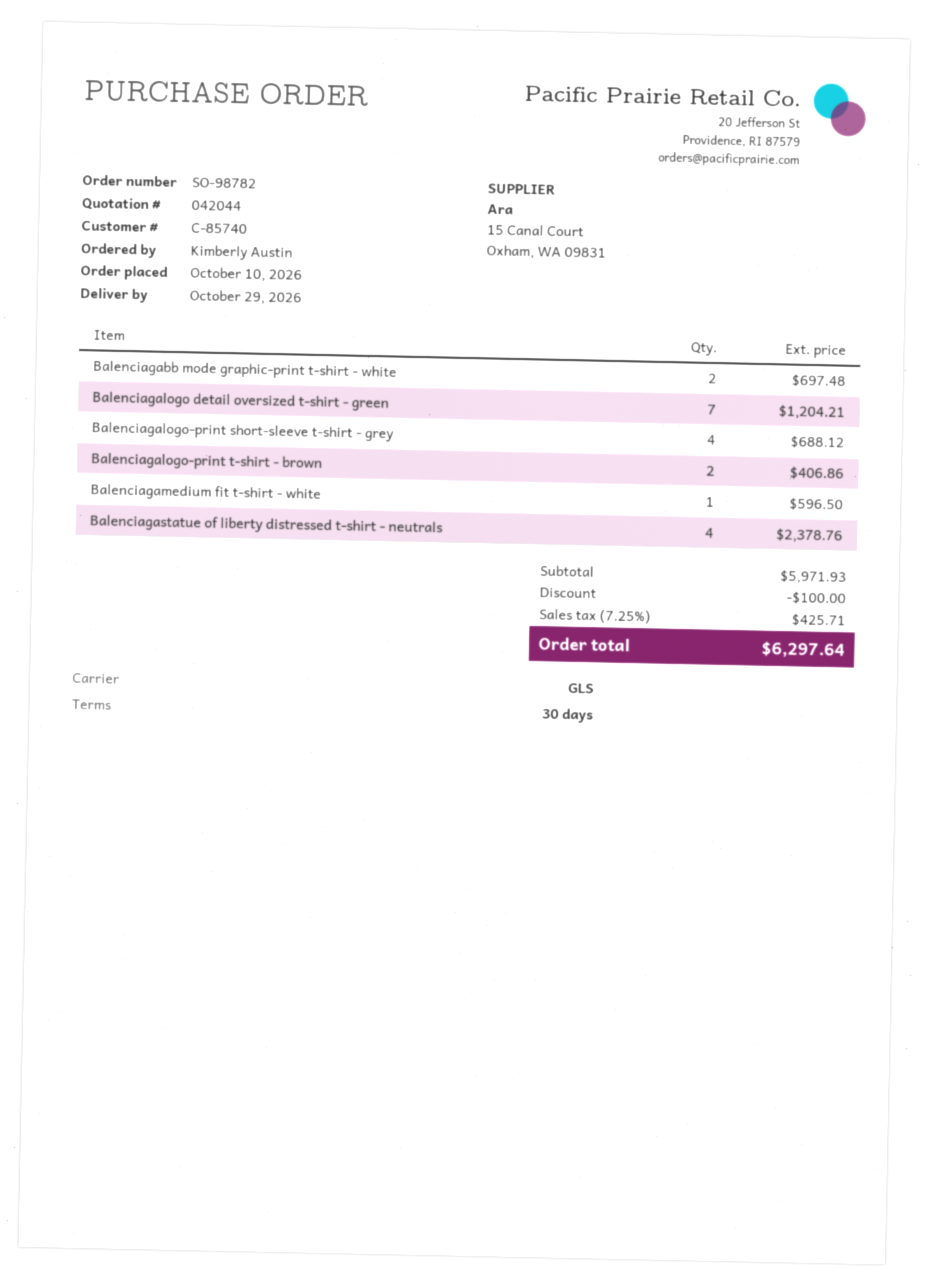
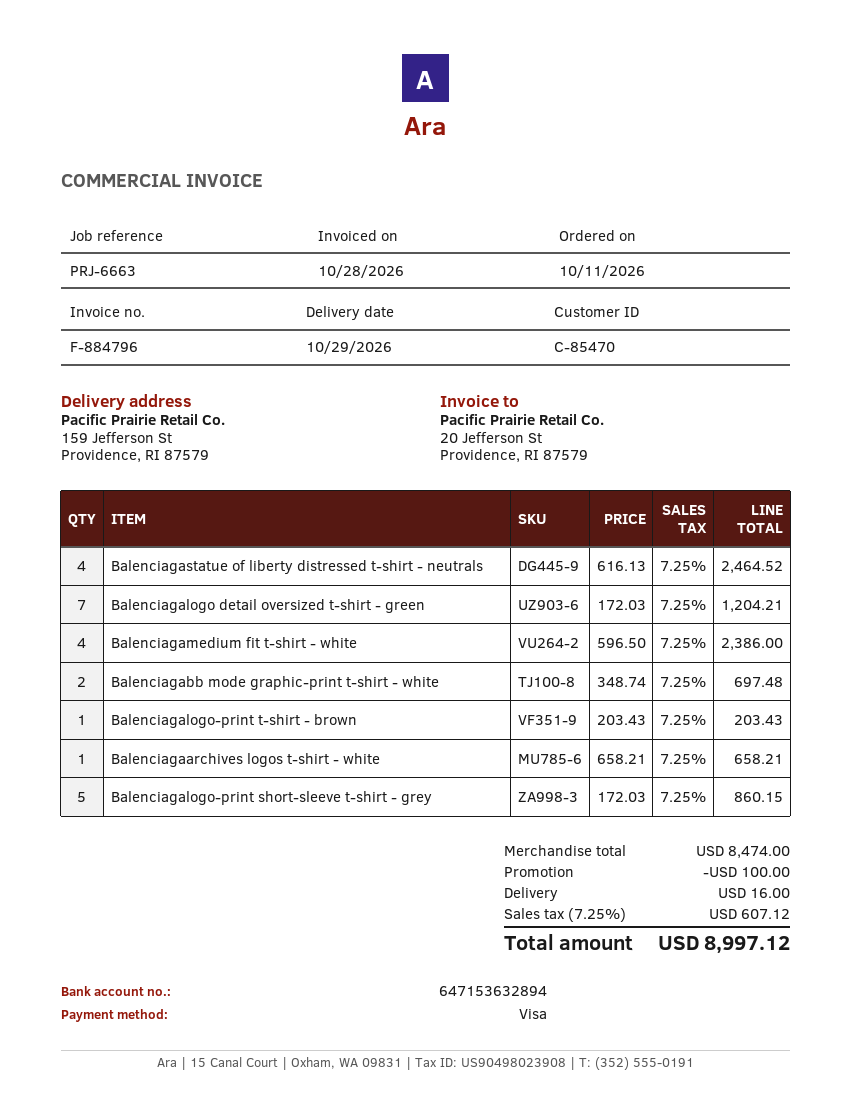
order date: 2026-10-10 -> 2026-10-11
customer number: C-85740 -> C-85470
Balenciagalogo-print short-sleeve t-shirt - grey: 4 for 688.12 -> 5 for 860.15
Balenciagalogo-print t-shirt - brown: 2 for 406.86 -> 1 for 203.43
Balenciagamedium fit t-shirt - white: 1 for 596.50 -> 4 for 2386.00
Balenciagastatue of liberty distressed t-shirt - neutrals: 4 for 2378.76 -> 4 for 2464.52
Balenciagaarchives logos t-shirt - white: none -> 1 for 658.21
subtotal: 5971.93 -> 8474.00
shipping: none -> 16.00
tax: 7.25% = 425.71 -> 7.25% = 607.12
total: 6297.64 -> 8997.12

